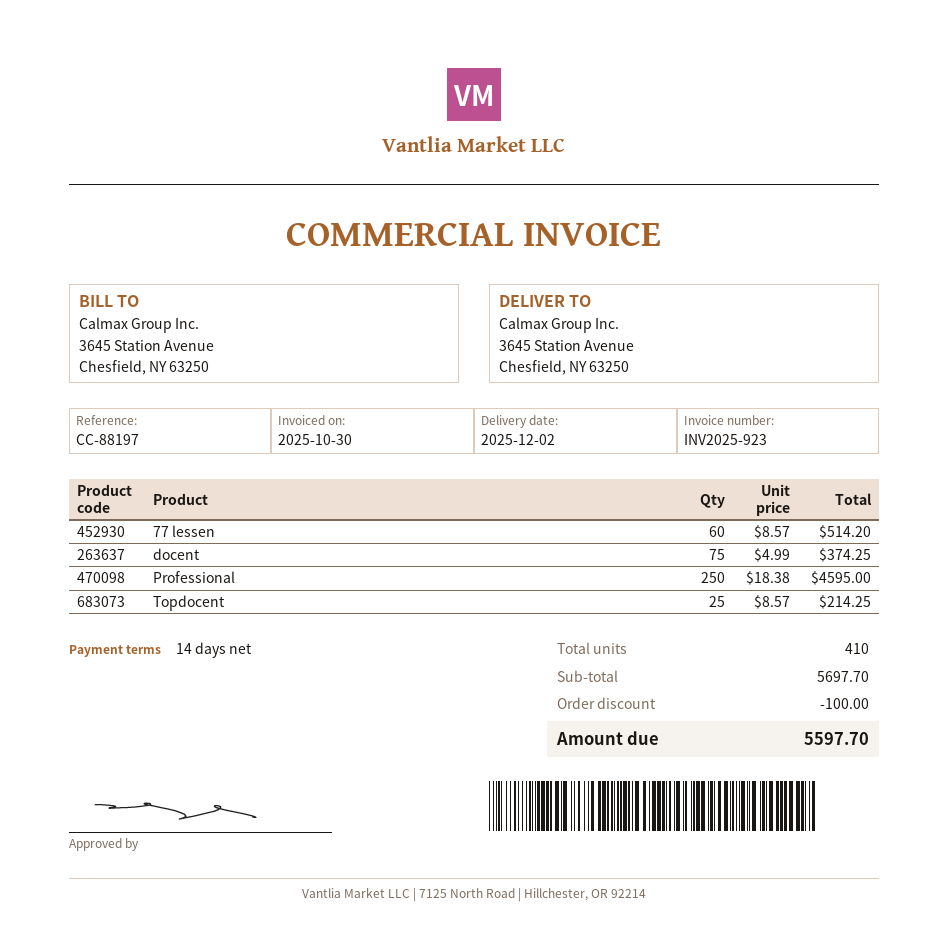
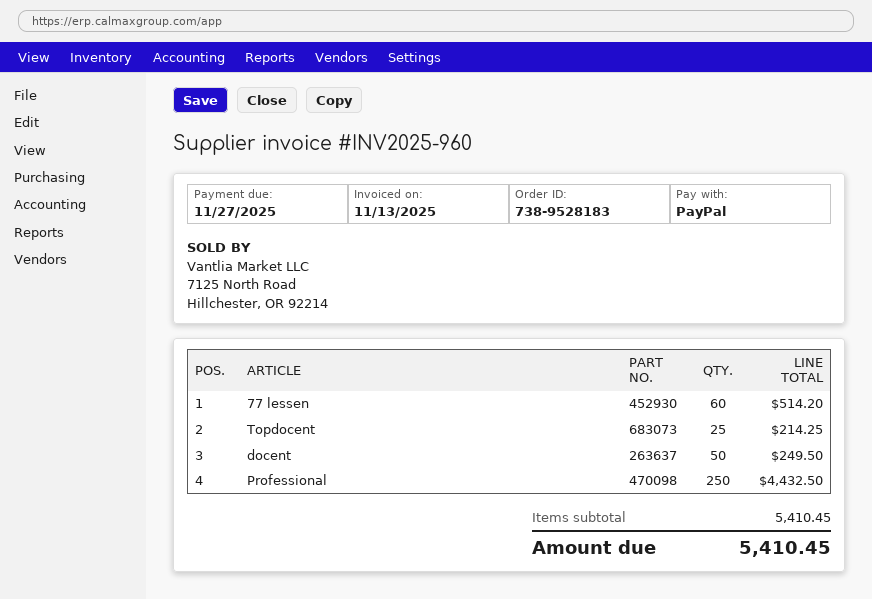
invoice number: INV2025-923 -> INV2025-960
invoice date: 2025-10-30 -> 2025-11-13
docent: 75 for 374.25 -> 50 for 249.50
Professional: 250 for 4595.00 -> 250 for 4432.50
subtotal: 5697.70 -> 5410.45
discount: 100.00 -> none
total: 5597.70 -> 5410.45

